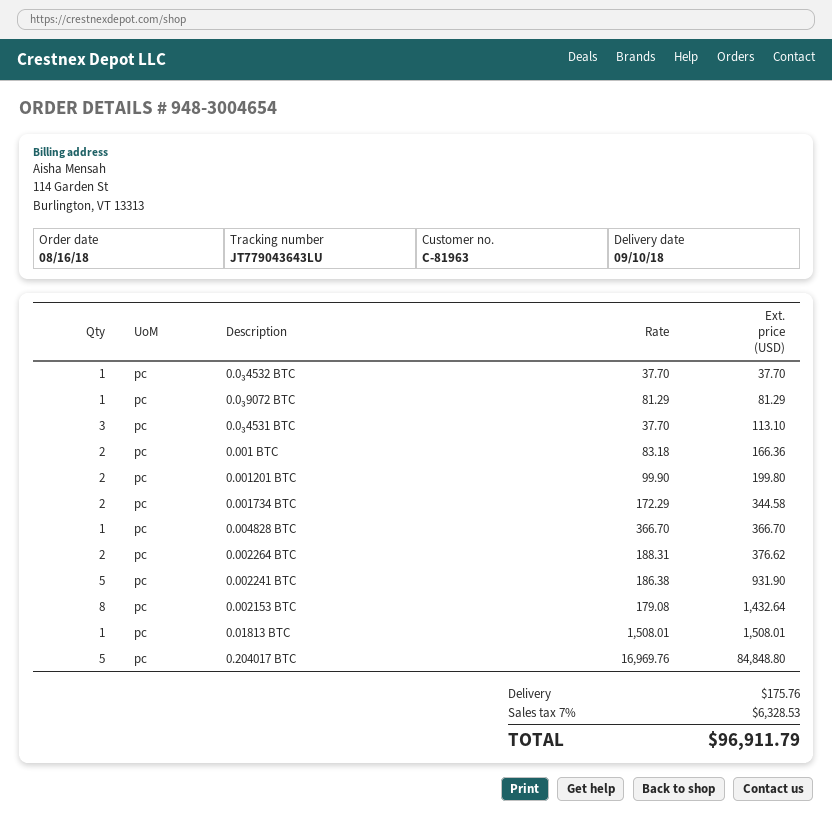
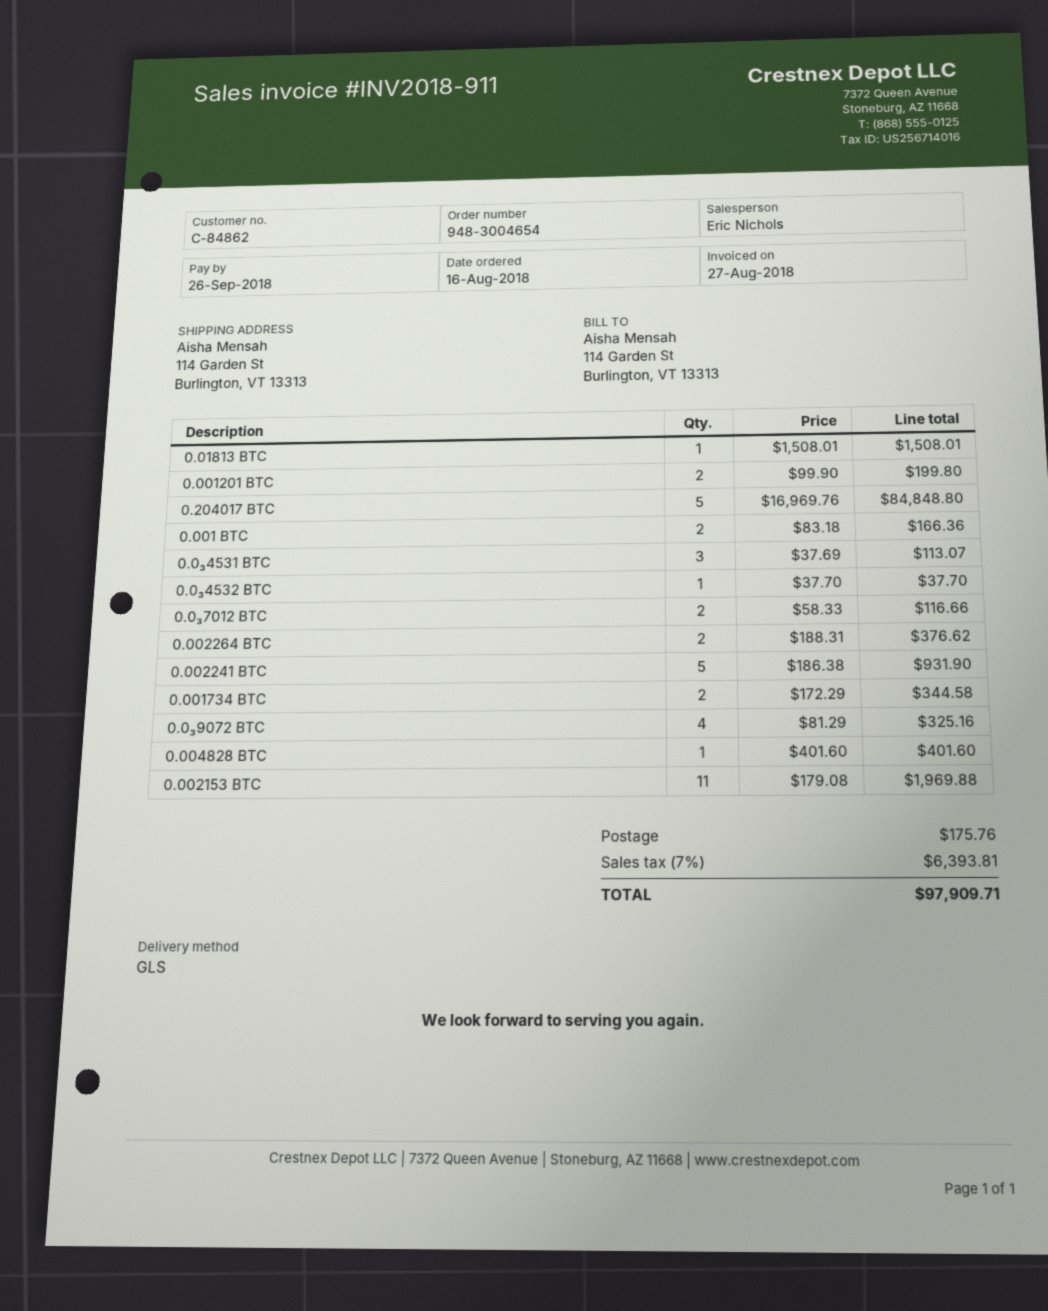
customer number: C-81963 -> C-84862
0.0₃9072 BTC: 1 x 81.29 = 81.29 -> 4 x 81.29 = 325.16
0.0₃4531 BTC: 3 x 37.70 = 113.10 -> 3 x 37.69 = 113.07
0.004828 BTC: 1 x 366.70 = 366.70 -> 1 x 401.60 = 401.60
0.002153 BTC: 8 x 179.08 = 1432.64 -> 11 x 179.08 = 1969.88
0.0₃7012 BTC: none -> 2 x 58.33 = 116.66
tax: 7% = 6328.53 -> 7% = 6393.81
total: 96911.79 -> 97909.71

